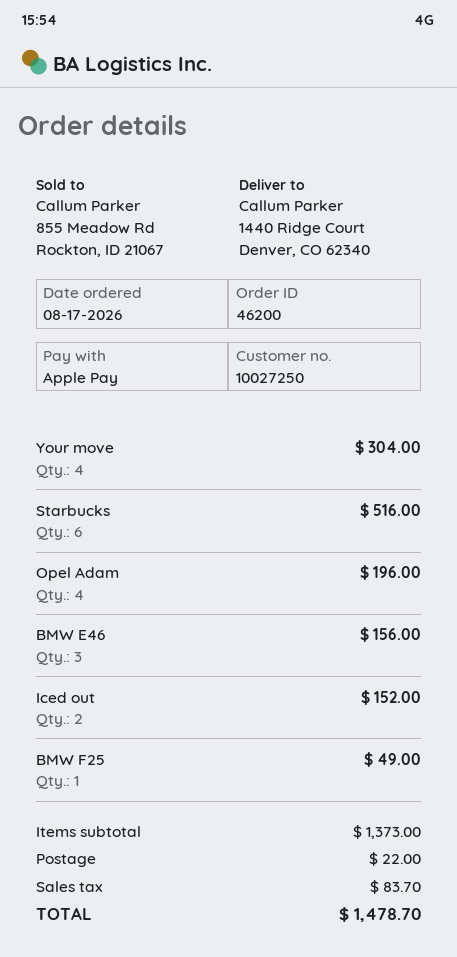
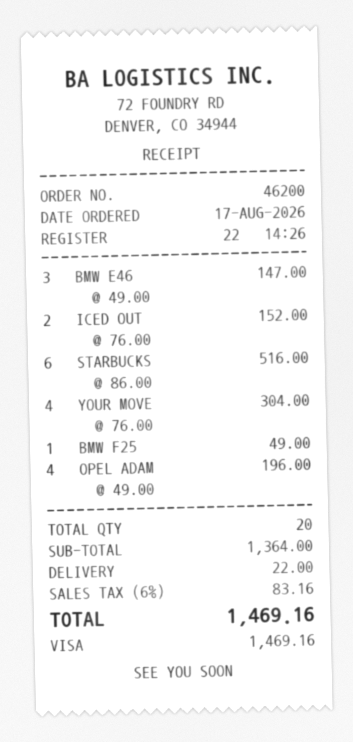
payment method: Apple Pay -> Visa
BMW E46: 3 for 156.00 -> 3 for 147.00
subtotal: 1373.00 -> 1364.00
tax: 83.70 -> 83.16
total: 1478.70 -> 1469.16

